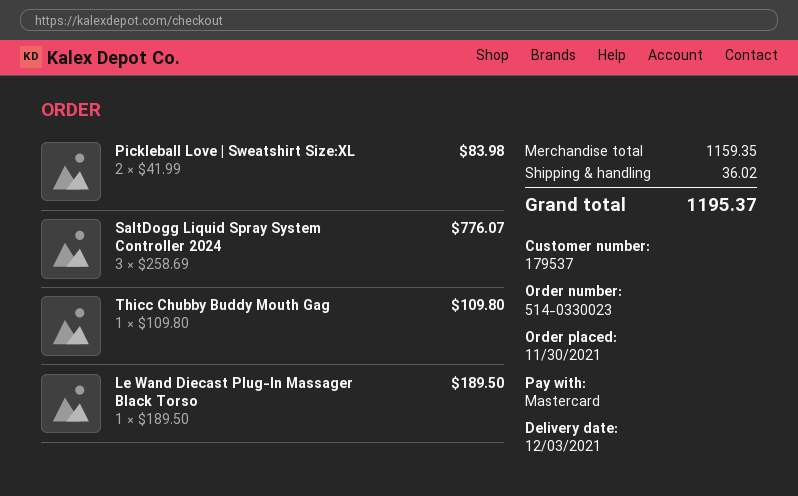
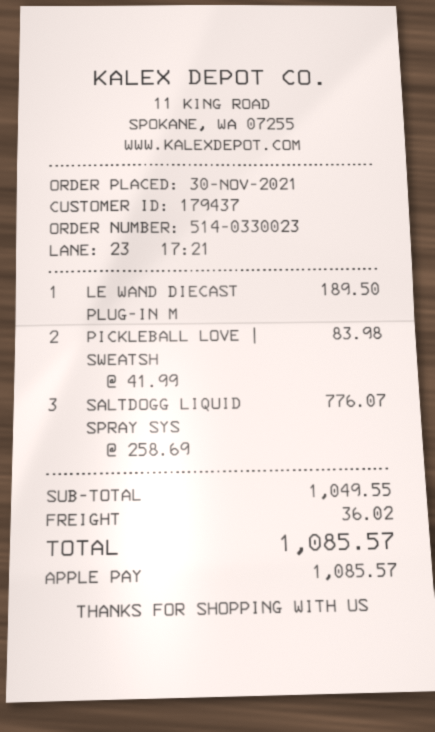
customer number: 179537 -> 179437
payment method: Mastercard -> Apple Pay
Thicc Chubby Buddy Mouth Gag: 1 x 109.80 = 109.80 -> none
subtotal: 1159.35 -> 1049.55
total: 1195.37 -> 1085.57

